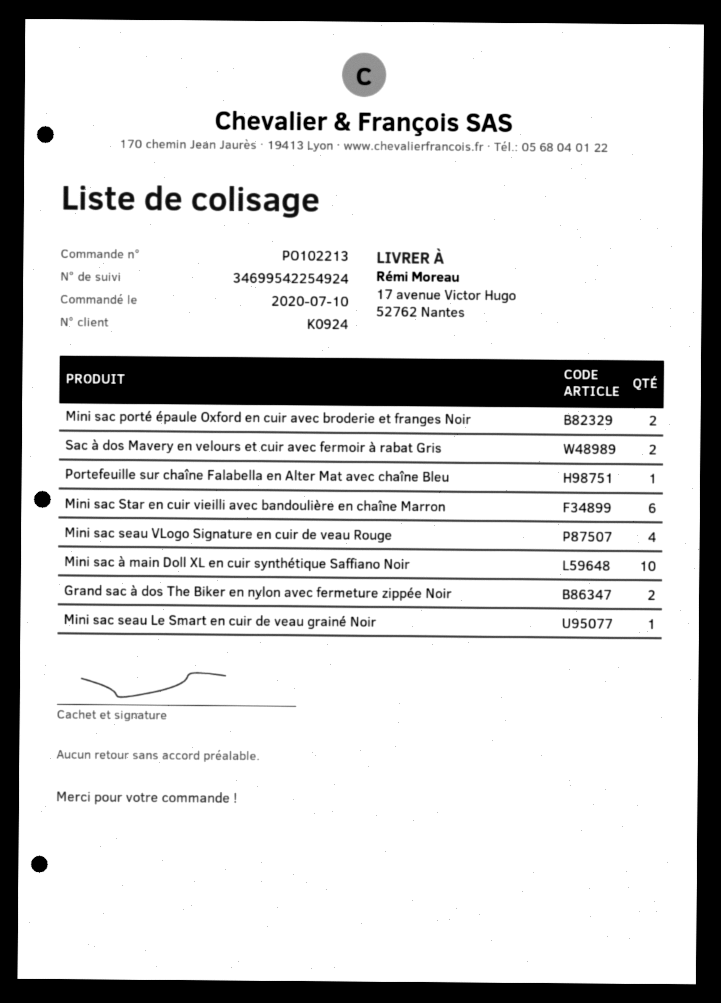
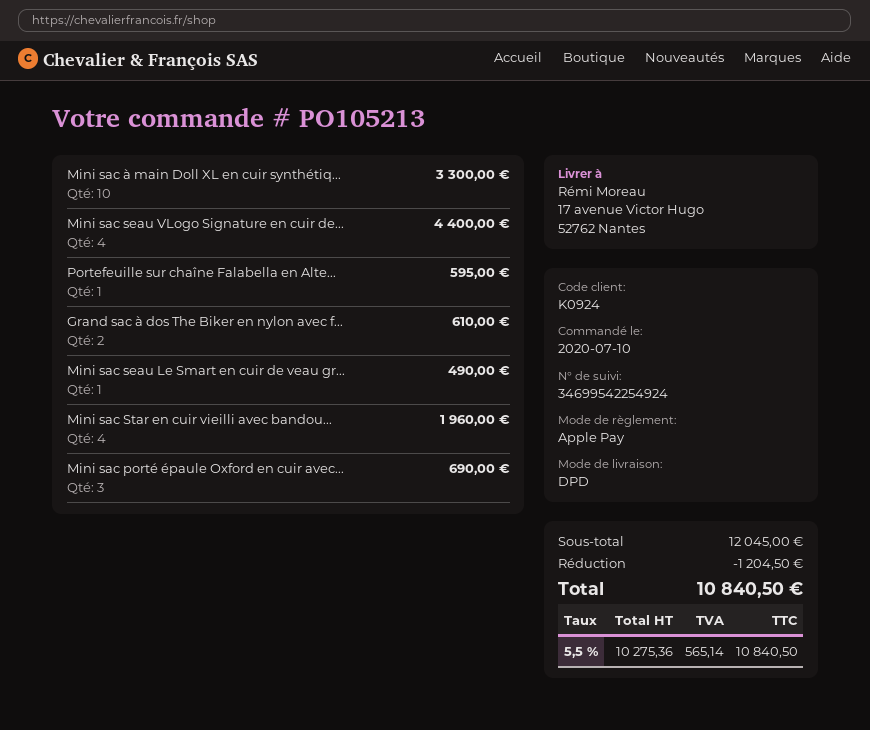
order number: PO102213 -> PO105213
Mini sac porté épaule Oxford en cuir avec broderie et franges Noir: 2 -> 3
Sac à dos Mavery en velours et cuir avec fermoir à rabat Gris: 2 -> none
Mini sac Star en cuir vieilli avec bandoulière en chaîne Marron: 6 -> 4

